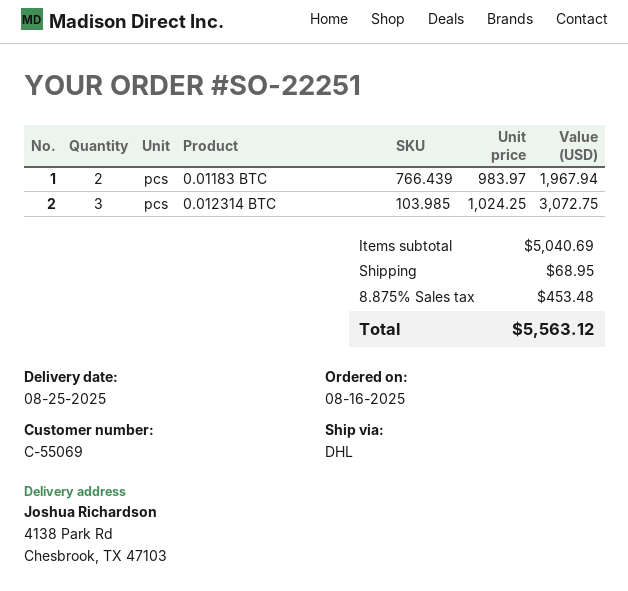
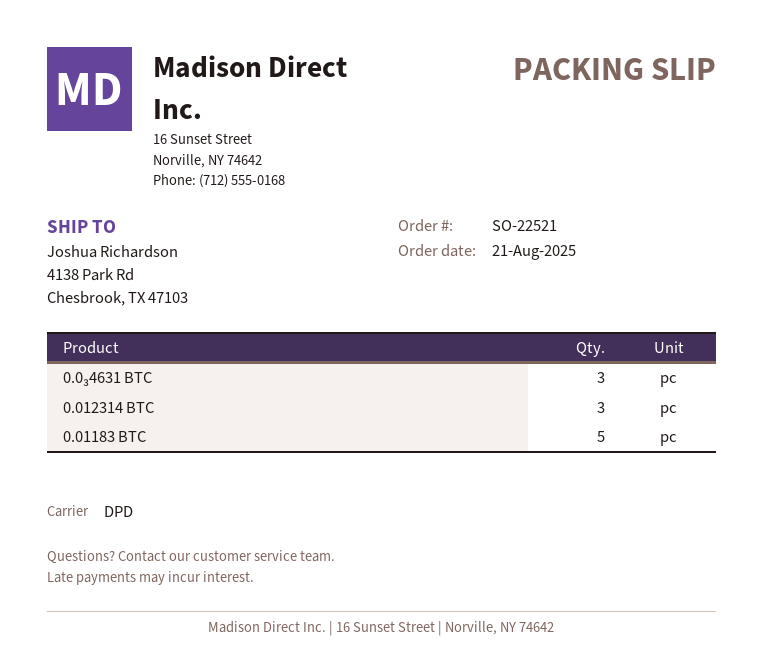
order number: SO-22251 -> SO-22521
order date: 2025-08-16 -> 2025-08-21
shipping method: DHL -> DPD
0.01183 BTC: 2 -> 5
0.0₃4631 BTC: none -> 3

